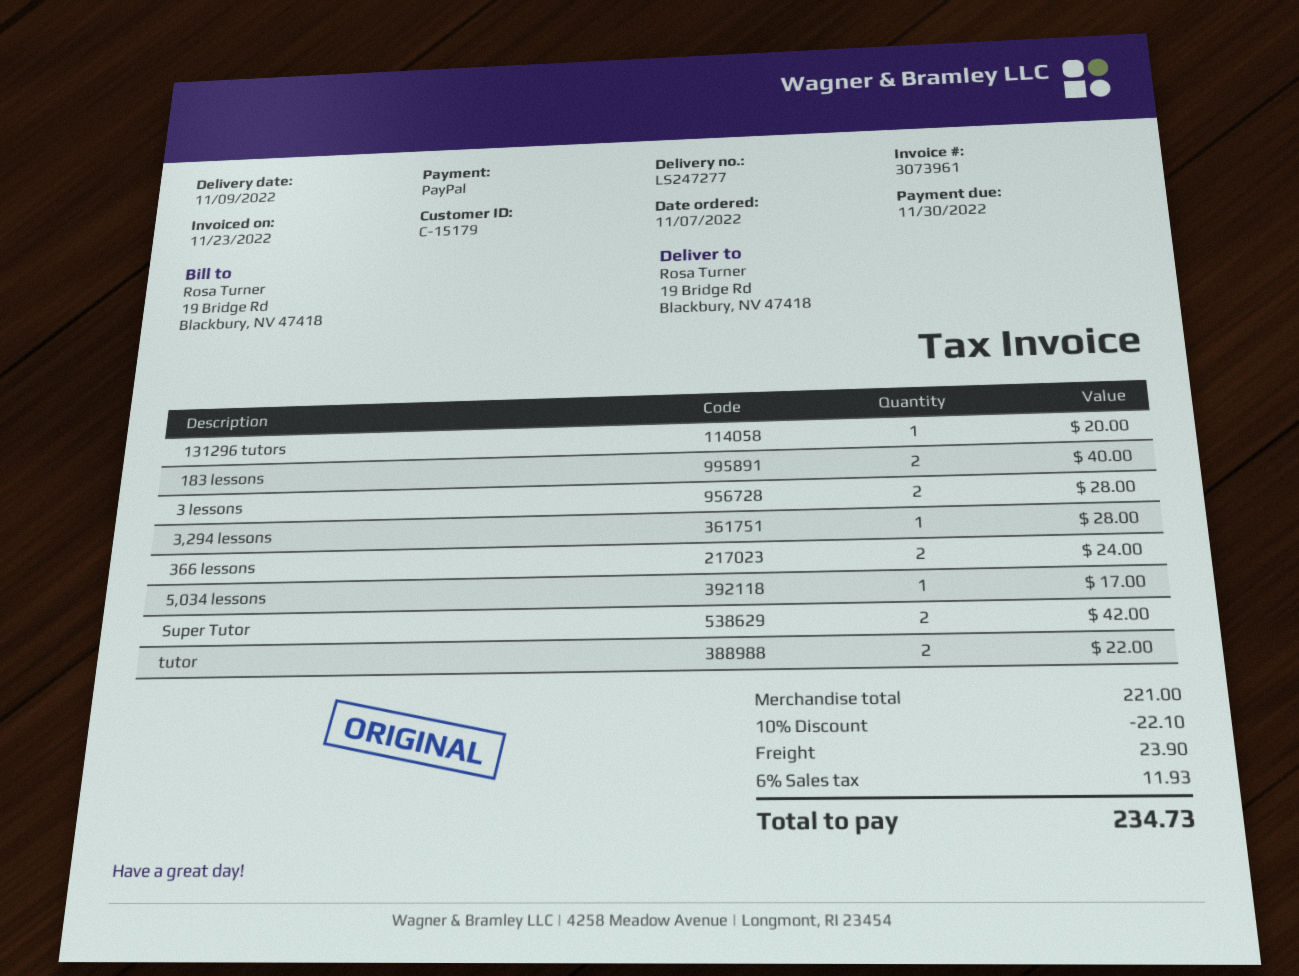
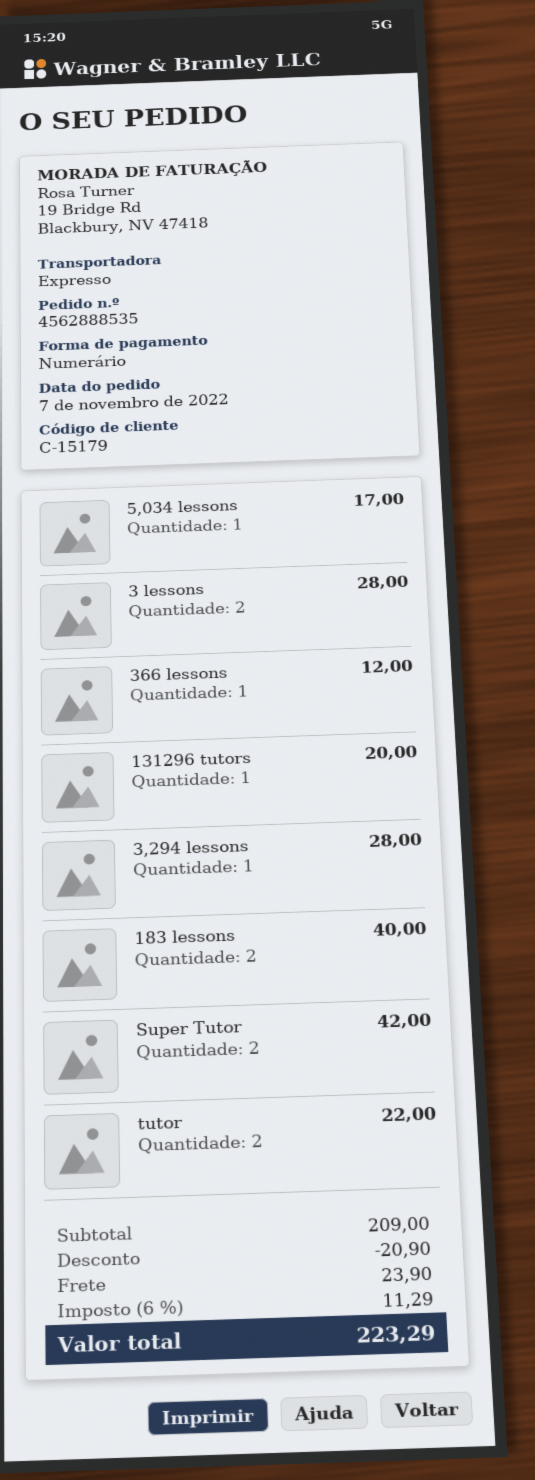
payment method: PayPal -> cash
366 lessons: 2 for 24.00 -> 1 for 12.00
subtotal: 221.00 -> 209.00
discount: 22.10 -> 20.90
tax: 6% = 11.93 -> 6% = 11.29
total: 234.73 -> 223.29

